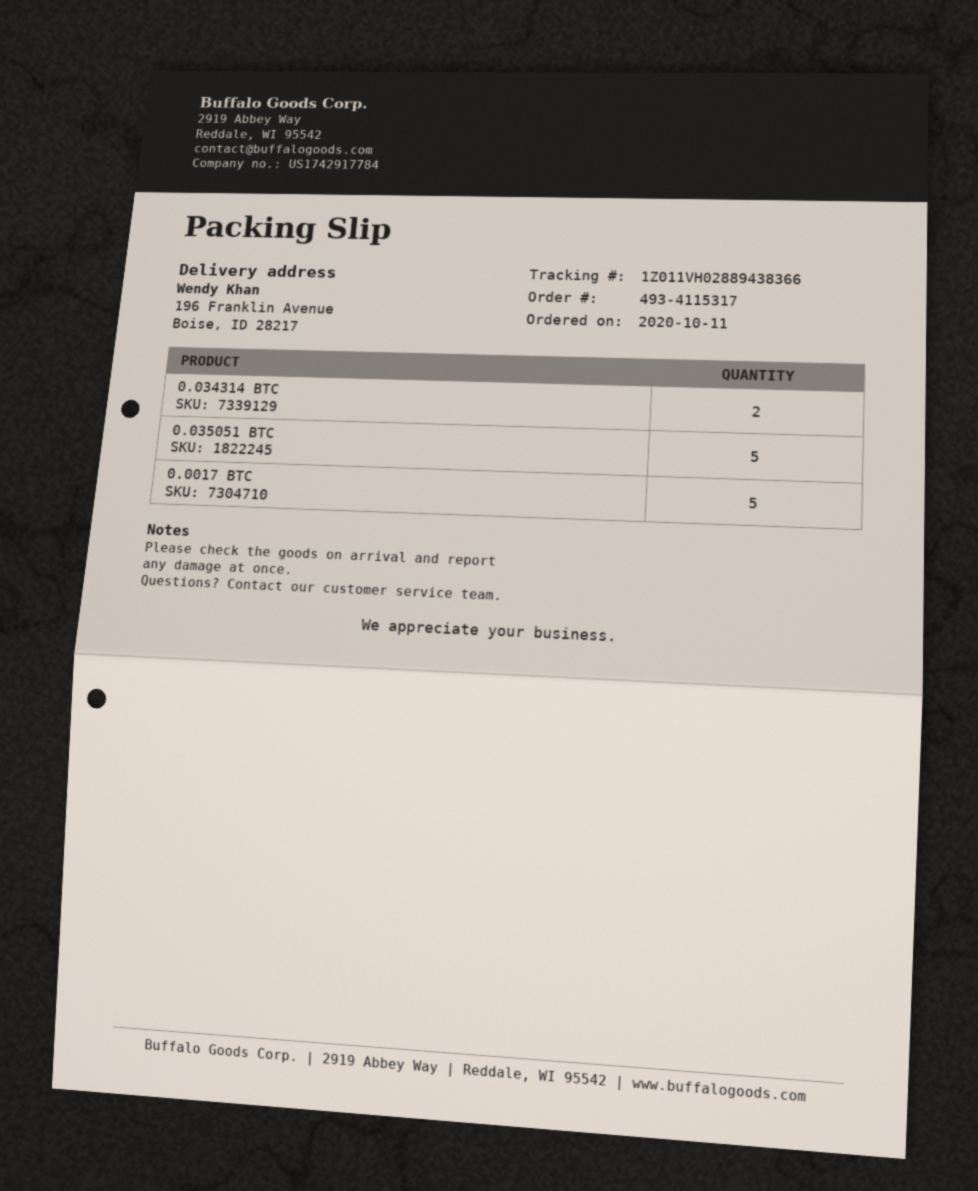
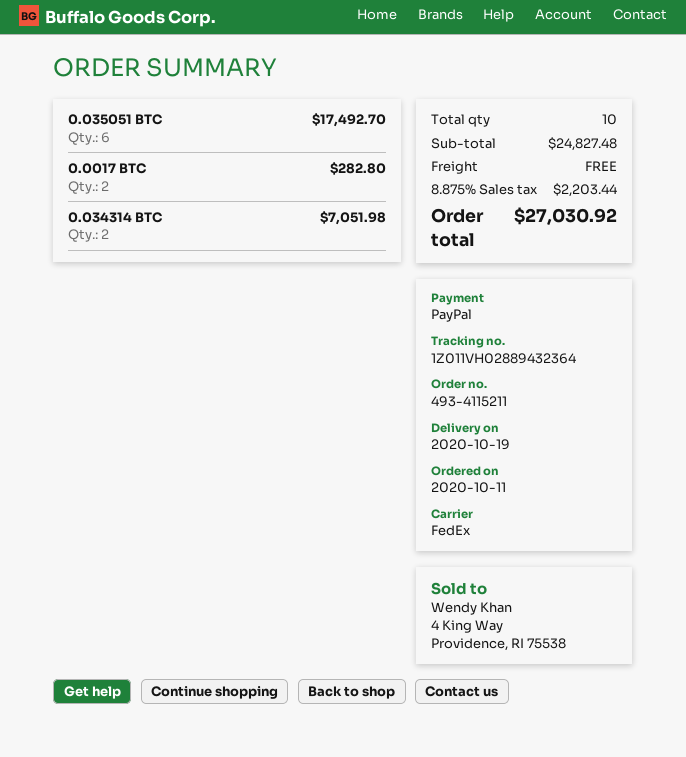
order number: 493-4115317 -> 493-4115211
tracking number: 1Z011VH02889438366 -> 1Z011VH02889432364
0.035051 BTC: 5 -> 6
0.0017 BTC: 5 -> 2

